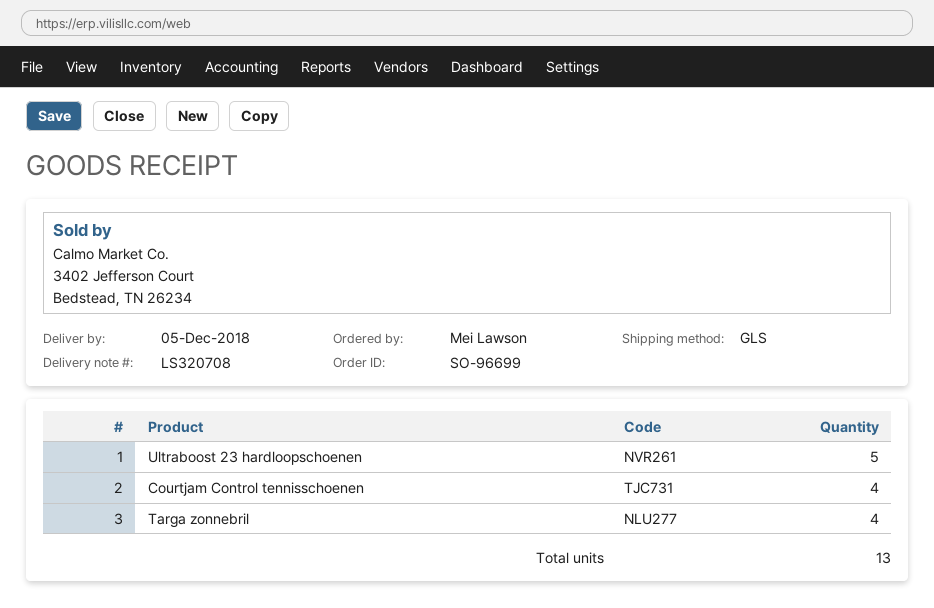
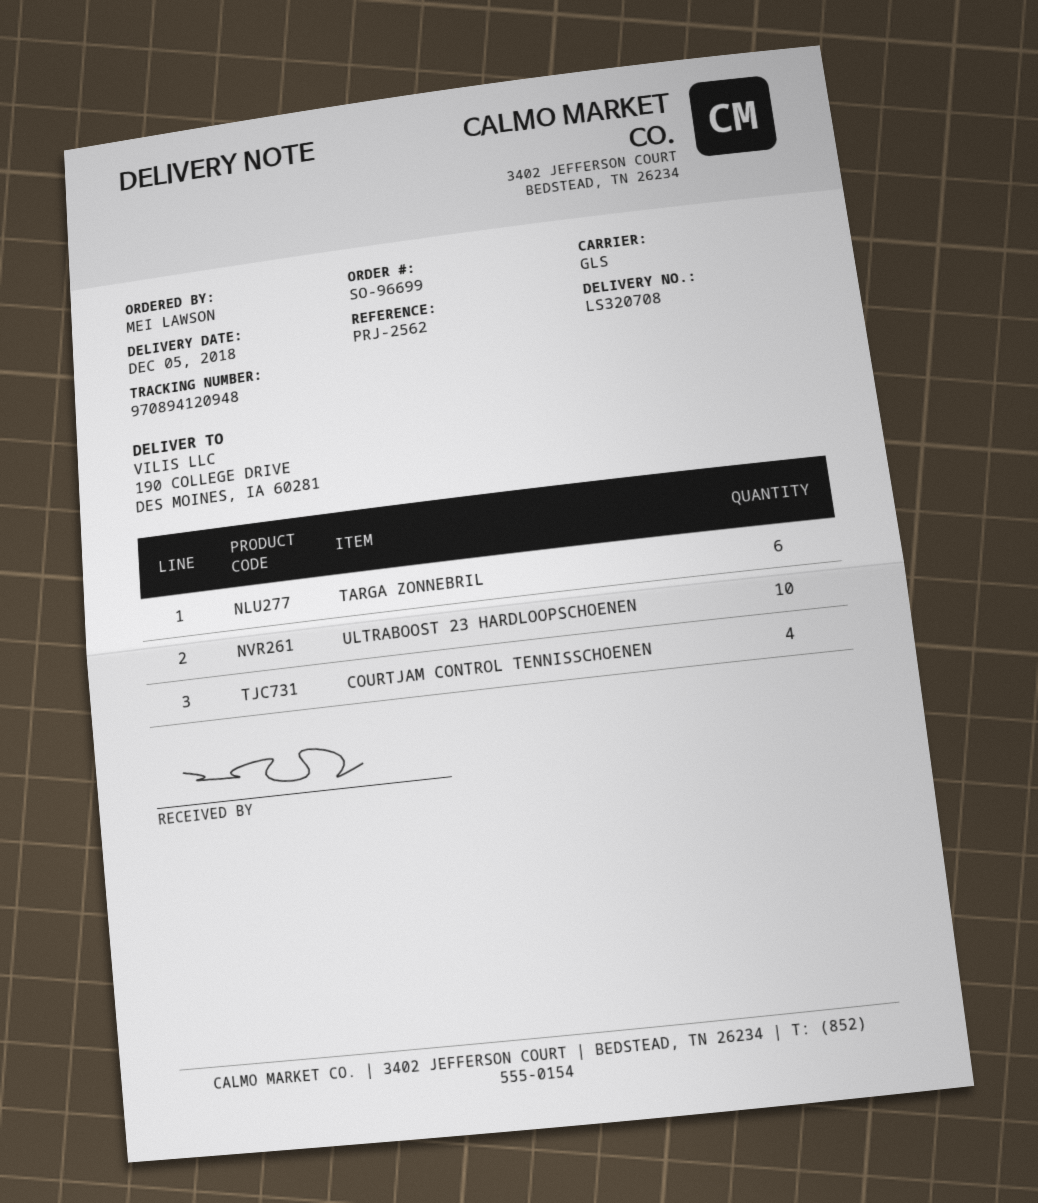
Ultraboost 23 hardloopschoenen: 5 -> 10
Targa zonnebril: 4 -> 6

